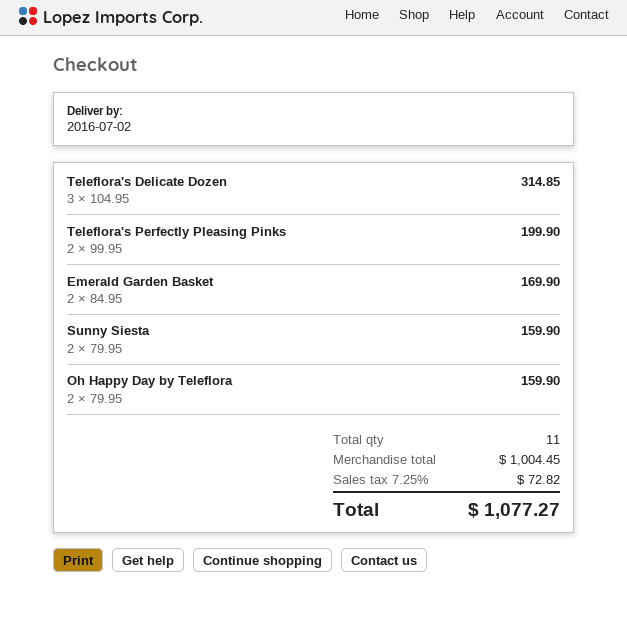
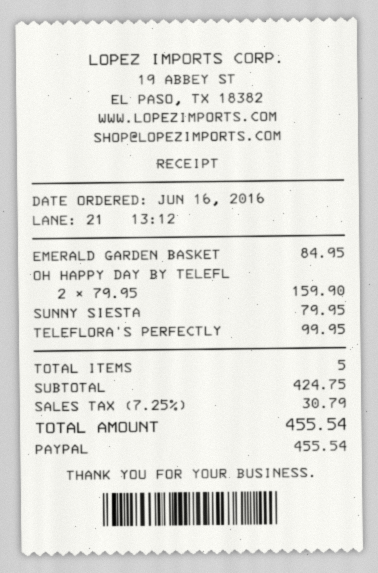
Teleflora's Delicate Dozen: 3 x 104.95 = 314.85 -> none
Teleflora's Perfectly Pleasing Pinks: 2 x 99.95 = 199.90 -> 1 x 99.95 = 99.95
Emerald Garden Basket: 2 x 84.95 = 169.90 -> 1 x 84.95 = 84.95
Sunny Siesta: 2 x 79.95 = 159.90 -> 1 x 79.95 = 79.95
total quantity: 11 -> 5
subtotal: 1004.45 -> 424.75
tax: 7.25% = 72.82 -> 7.25% = 30.79
total: 1077.27 -> 455.54

